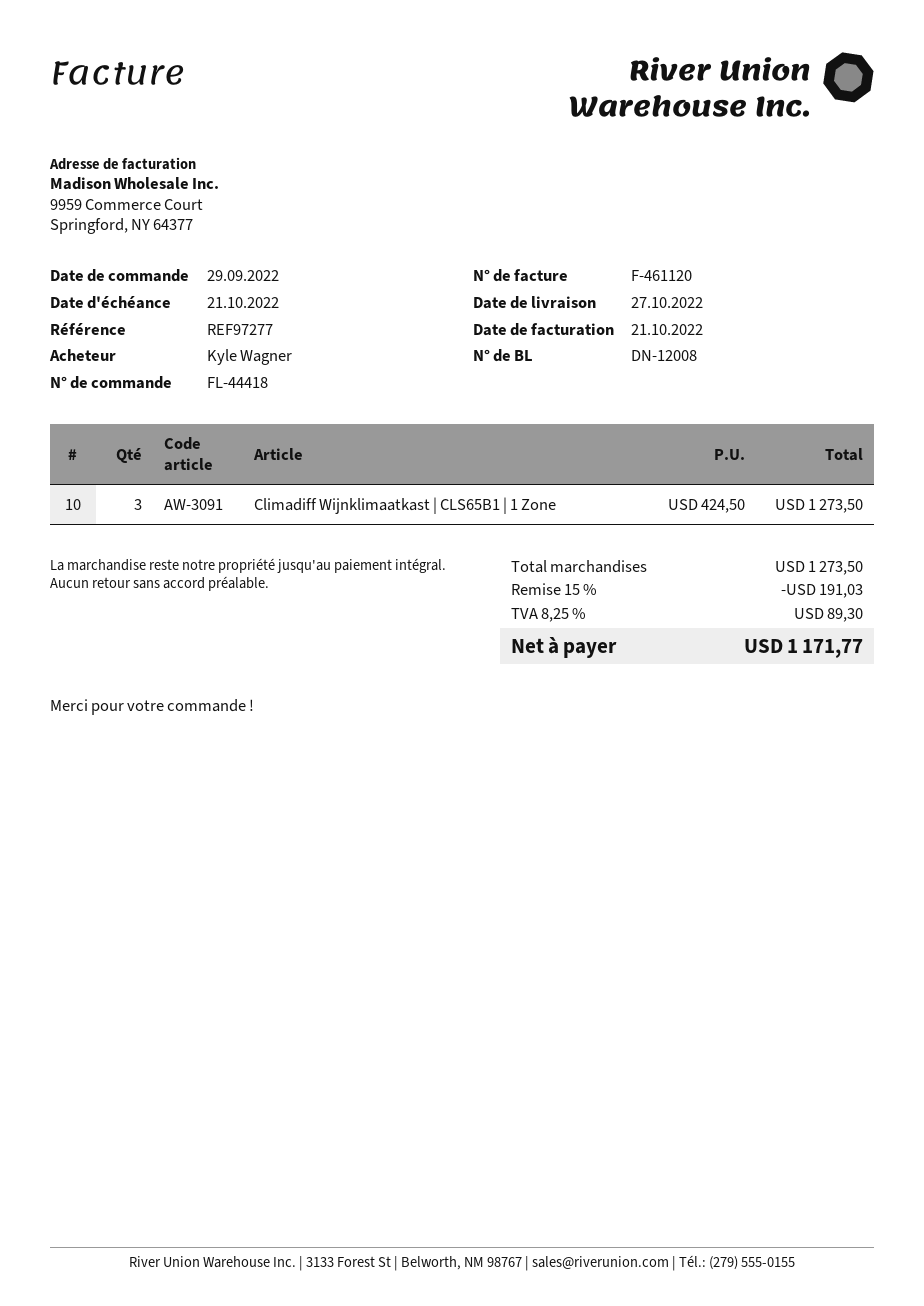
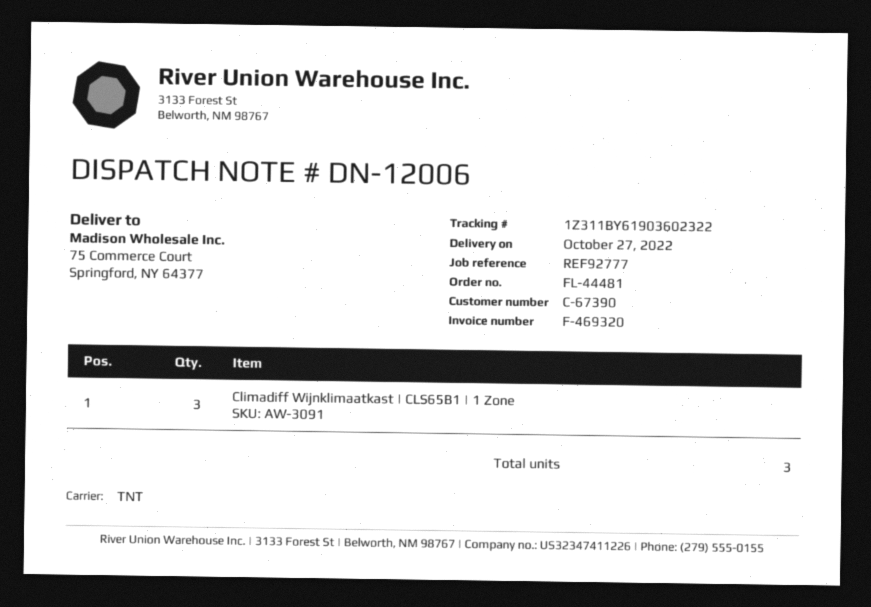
order number: FL-44418 -> FL-44481
delivery note number: DN-12008 -> DN-12006
invoice number: F-461120 -> F-469320
reference: REF97277 -> REF92777

